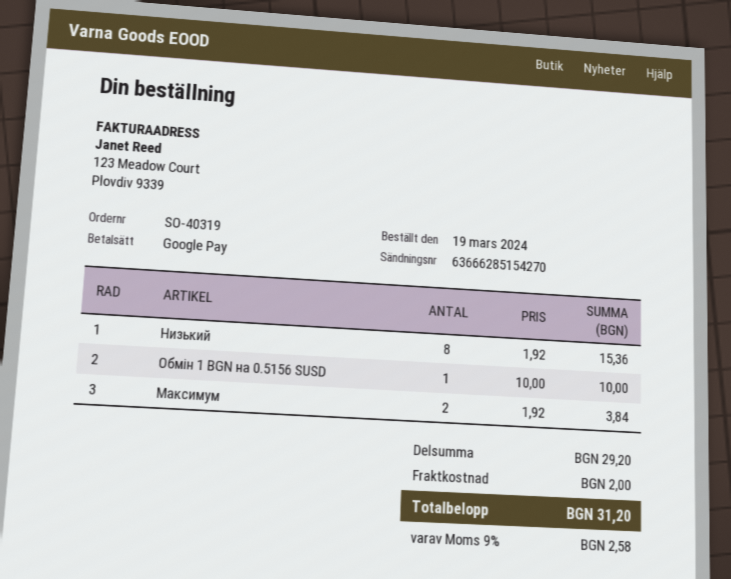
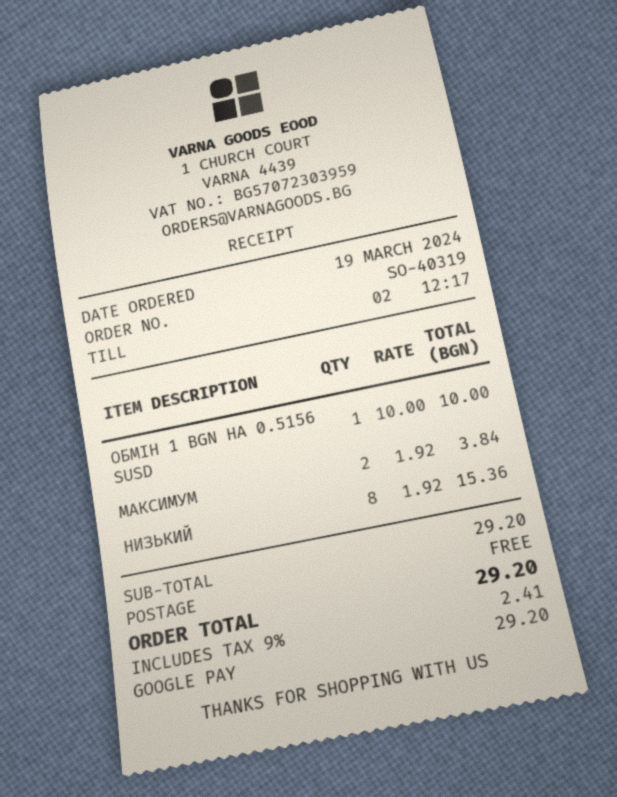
shipping: 2.00 -> 0.00
tax: 9% = 2.58 -> 9% = 2.41
total: 31.20 -> 29.20

